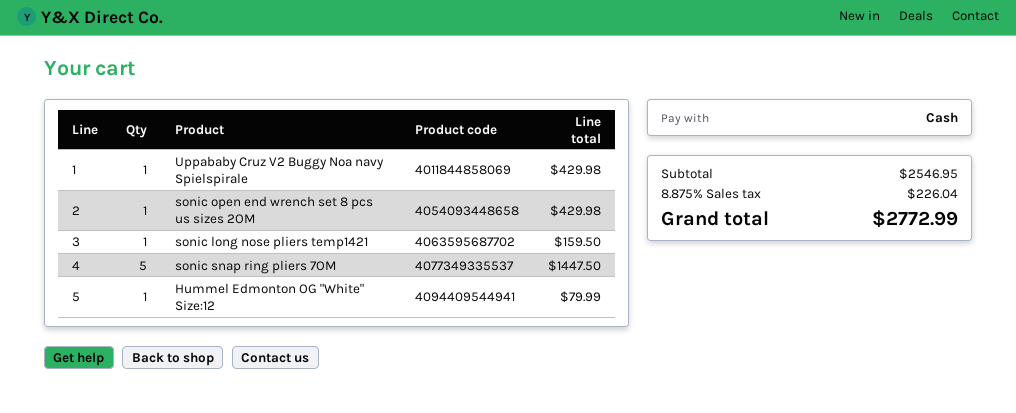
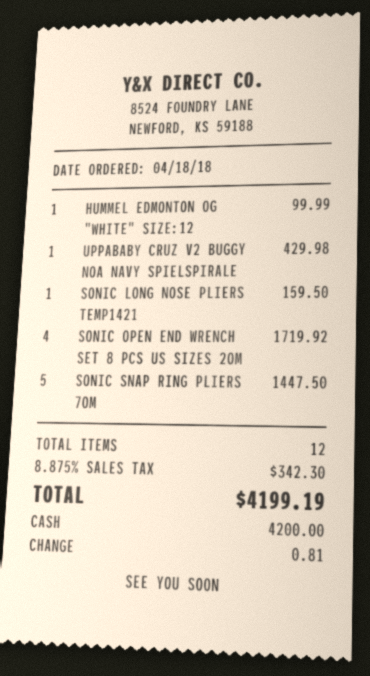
sonic open end wrench set 8 pcs us sizes 2OM: 1 for 429.98 -> 4 for 1719.92
Hummel Edmonton OG "White" Size:12: 1 for 79.99 -> 1 for 99.99
tax: 8.875% = 226.04 -> 8.875% = 342.30
total: 2772.99 -> 4199.19

